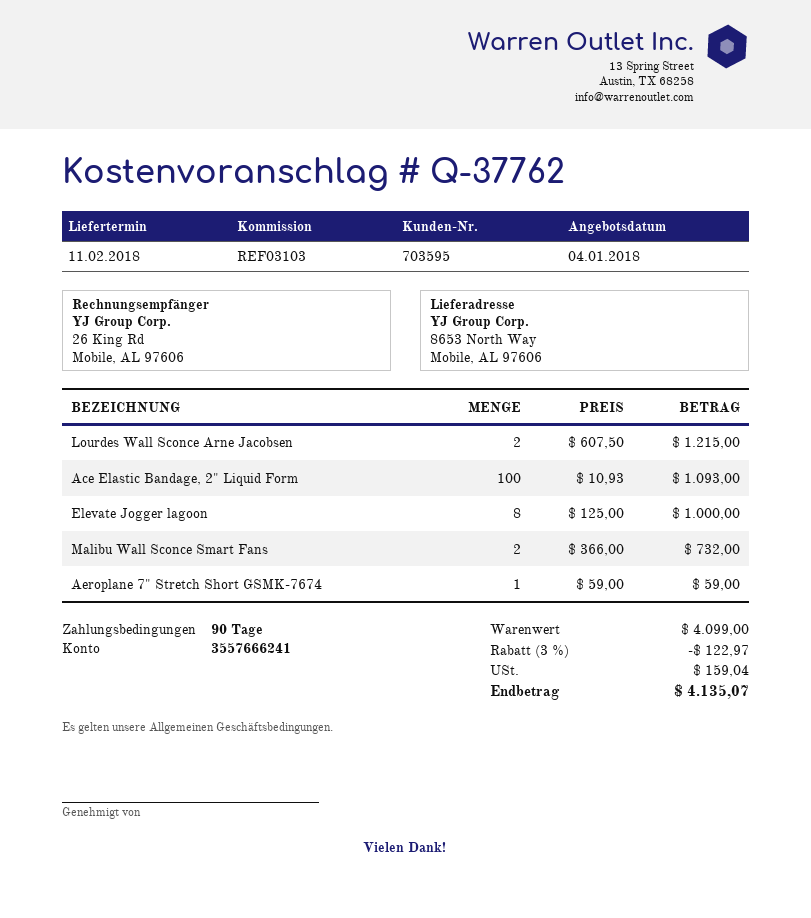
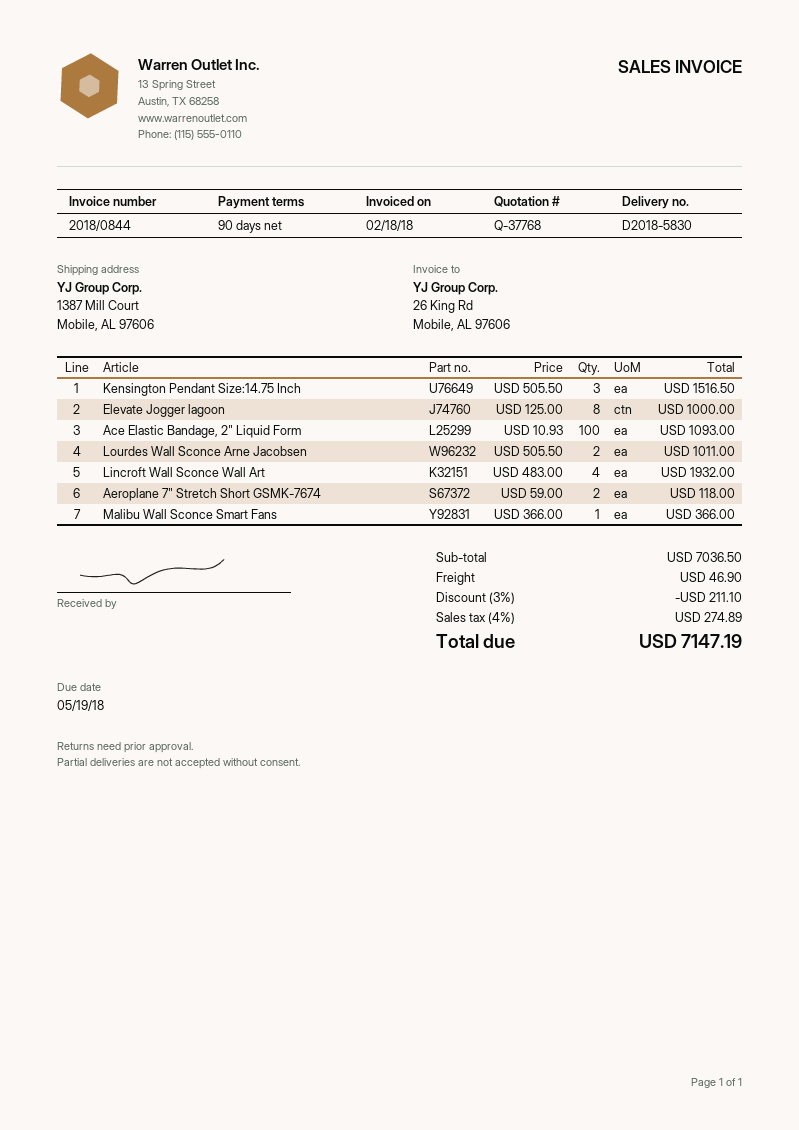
quote number: Q-37762 -> Q-37768
ship to: 8653 North Way, Mobile, AL 97606 -> 1387 Mill Court, Mobile, AL 97606
Lourdes Wall Sconce Arne Jacobsen: 2 x 607.50 = 1215.00 -> 2 x 505.50 = 1011.00
Malibu Wall Sconce Smart Fans: 2 x 366.00 = 732.00 -> 1 x 366.00 = 366.00
Aeroplane 7" Stretch Short GSMK-7674: 1 x 59.00 = 59.00 -> 2 x 59.00 = 118.00
Kensington Pendant Size:14.75 Inch: none -> 3 x 505.50 = 1516.50
Lincroft Wall Sconce Wall Art: none -> 4 x 483.00 = 1932.00
subtotal: 4099.00 -> 7036.50
discount: 3% = 122.97 -> 3% = 211.10
shipping: none -> 46.90
tax: 159.04 -> 274.89
total: 4135.07 -> 7147.19

